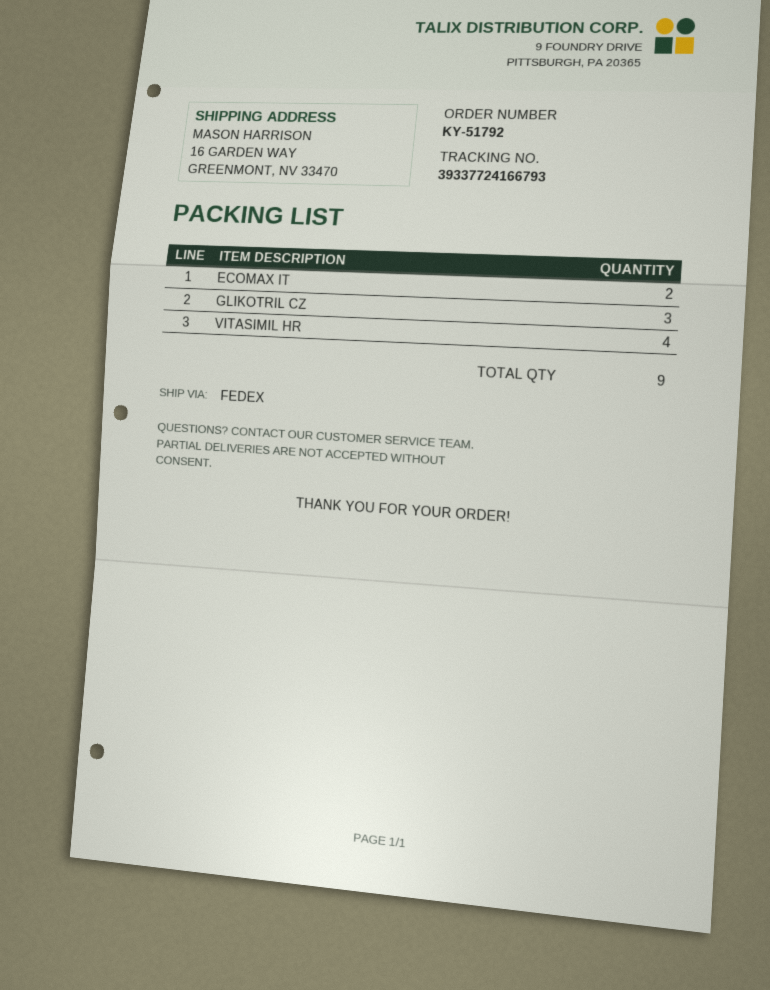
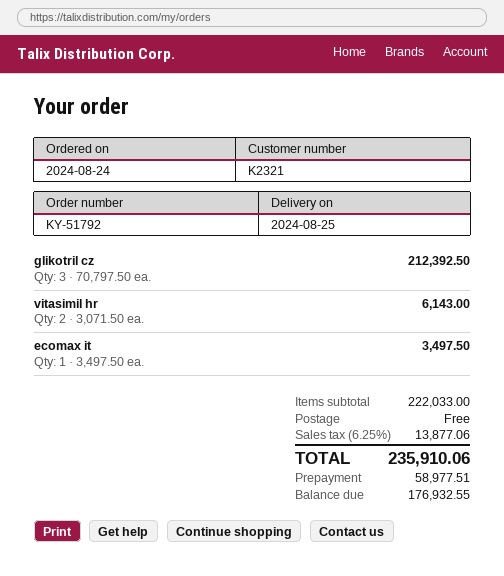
ECOMAX IT: 2 -> 1
VITASIMIL HR: 4 -> 2

